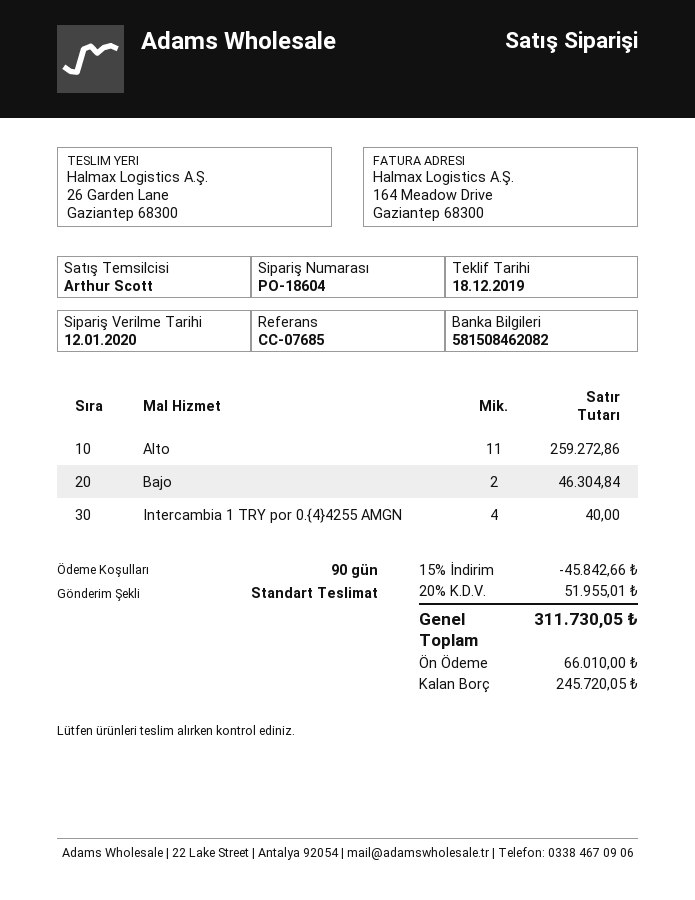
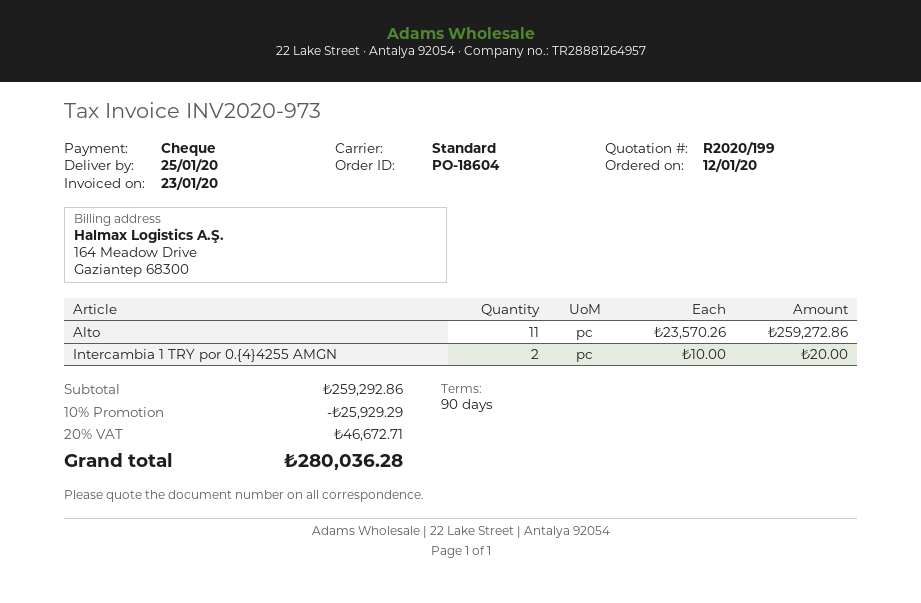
Bajo: 2 for 46304.84 -> none
Intercambia 1 TRY por 0.{4}4255 AMGN: 4 for 40.00 -> 2 for 20.00
discount: 15% = 45842.66 -> 10% = 25929.29
tax: 20% = 51955.01 -> 20% = 46672.71
total: 311730.05 -> 280036.28

